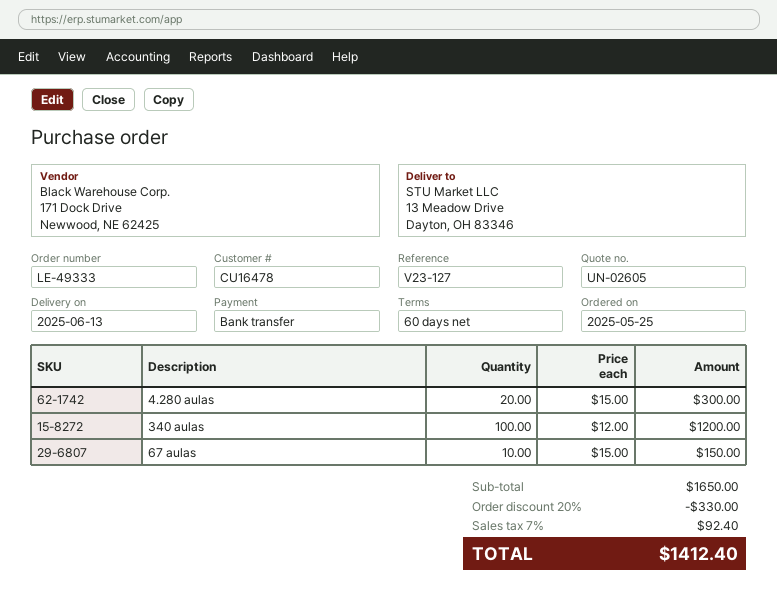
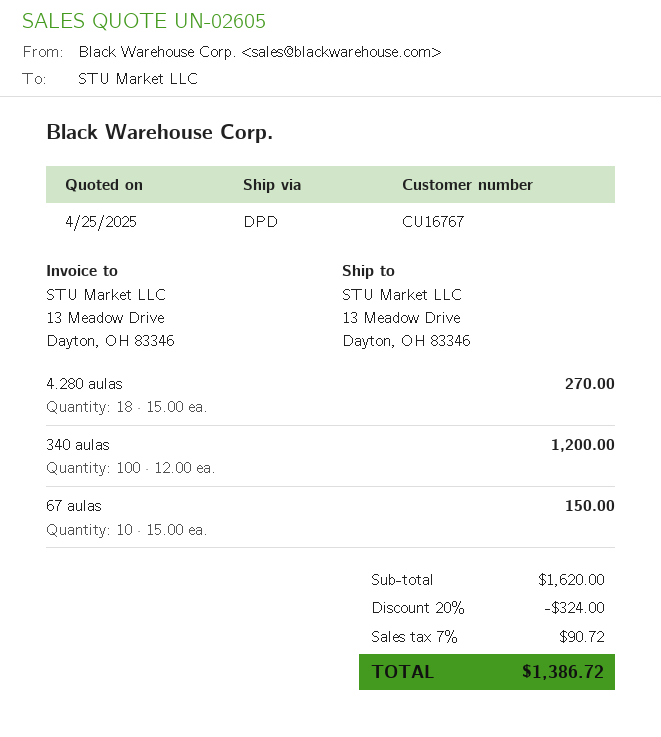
customer number: CU16478 -> CU16767
4.280 aulas: 20 x 15.00 = 300.00 -> 18 x 15.00 = 270.00
subtotal: 1650.00 -> 1620.00
discount: 20% = 330.00 -> 20% = 324.00
tax: 7% = 92.40 -> 7% = 90.72
total: 1412.40 -> 1386.72

